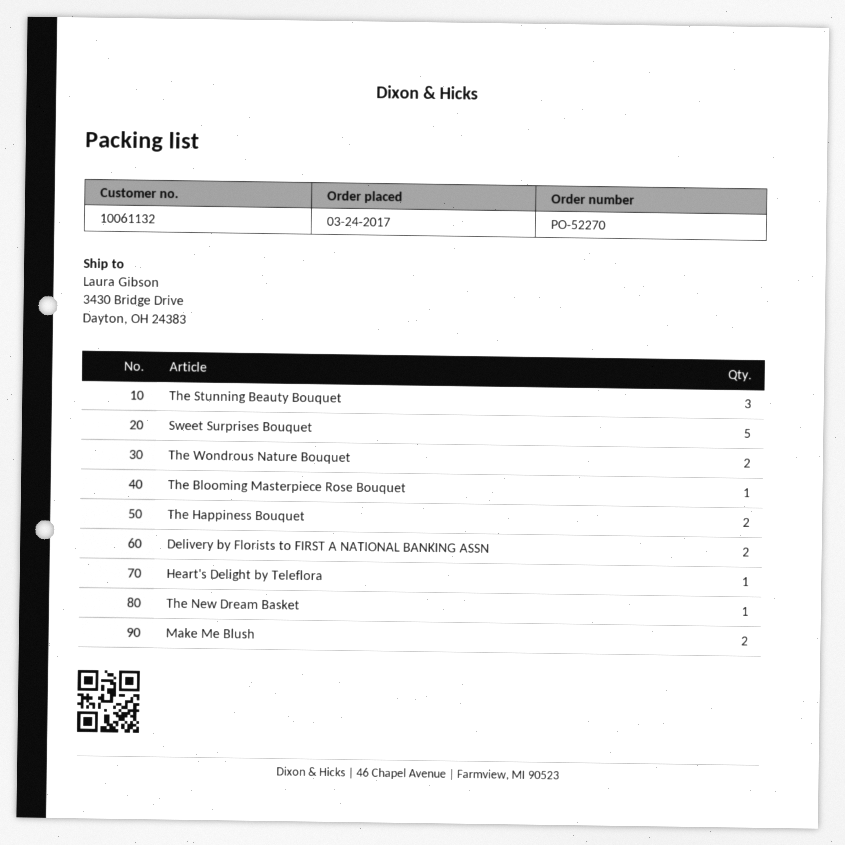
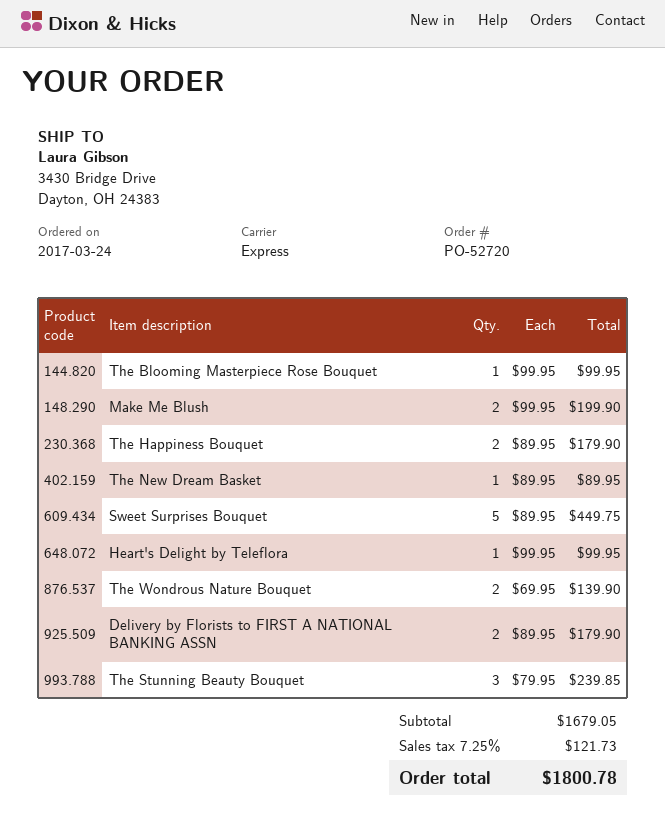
order number: PO-52270 -> PO-52720

